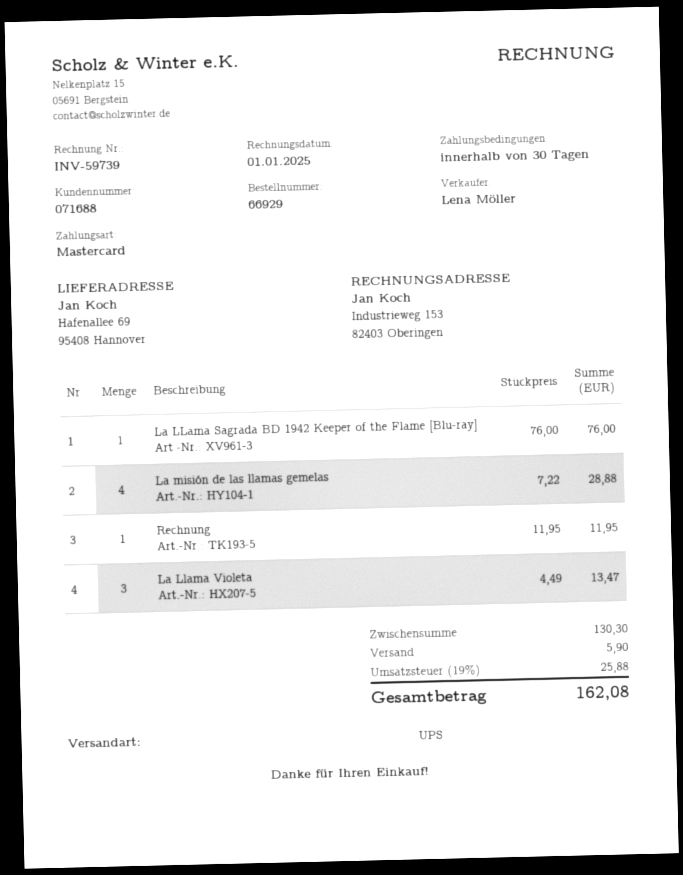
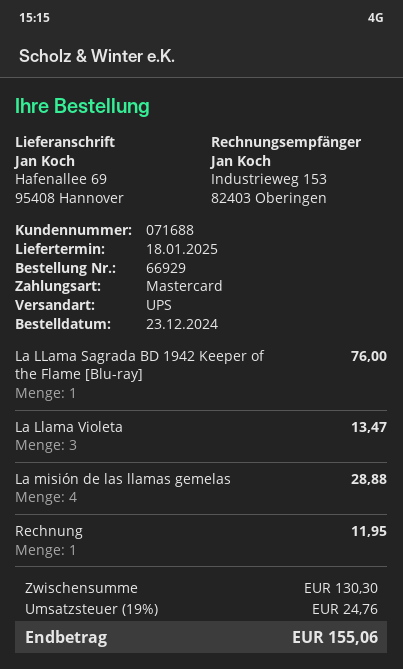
shipping: 5.90 -> none
tax: 19% = 25.88 -> 19% = 24.76
total: 162.08 -> 155.06

